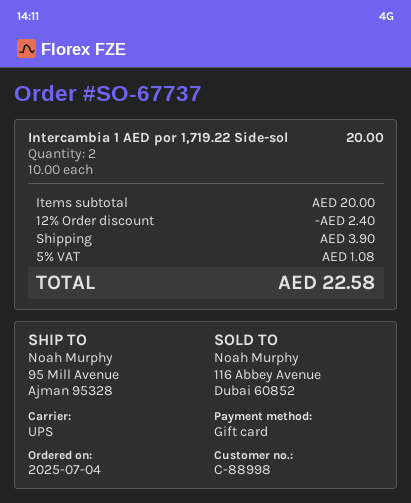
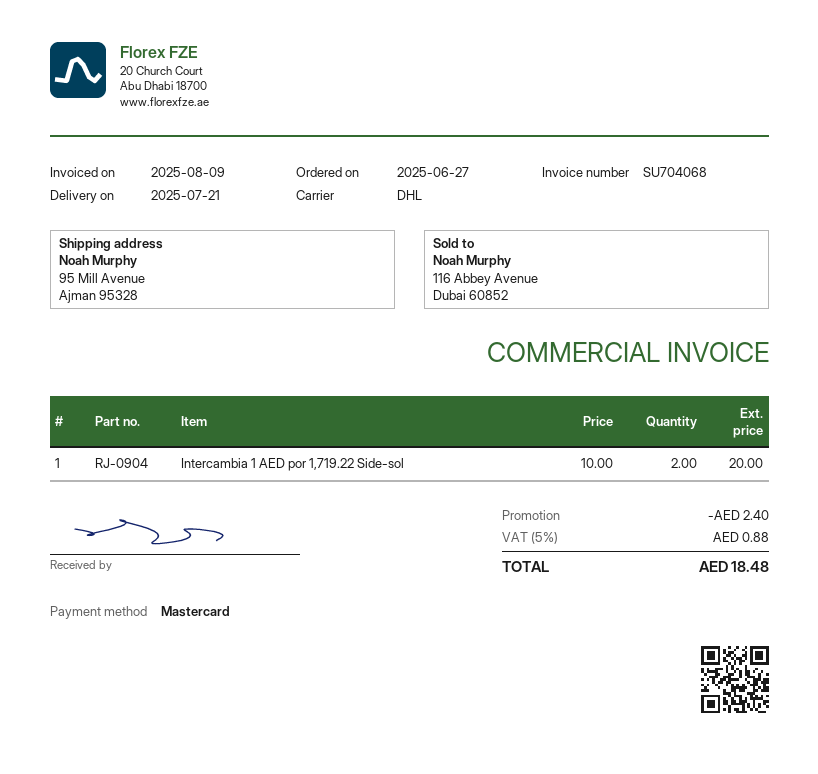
order date: 2025-07-04 -> 2025-06-27
payment method: gift card -> Mastercard
shipping method: UPS -> DHL
shipping: 3.90 -> none
tax: 5% = 1.08 -> 5% = 0.88
total: 22.58 -> 18.48

